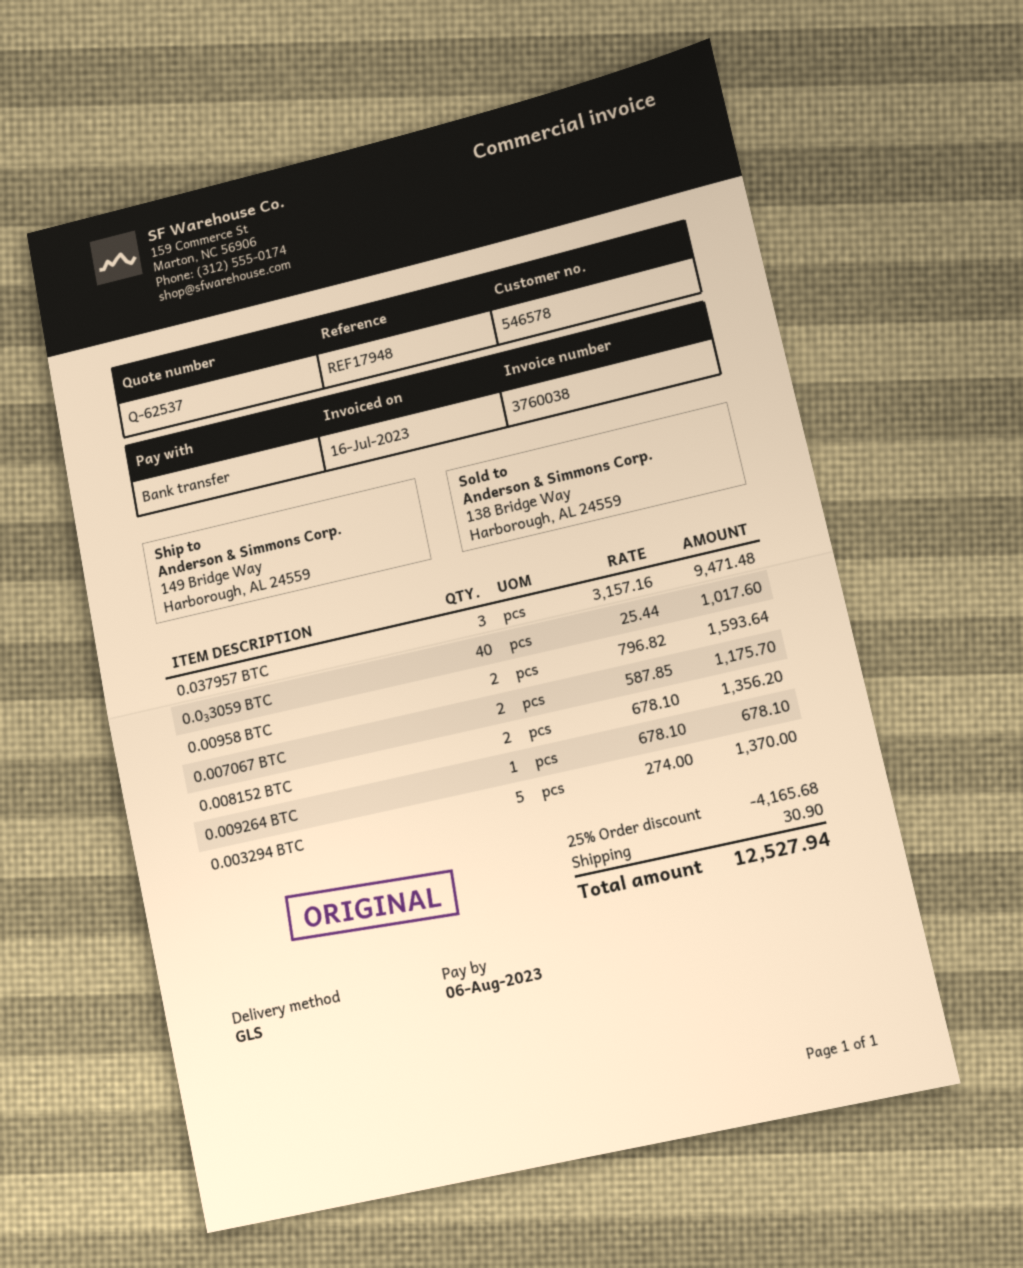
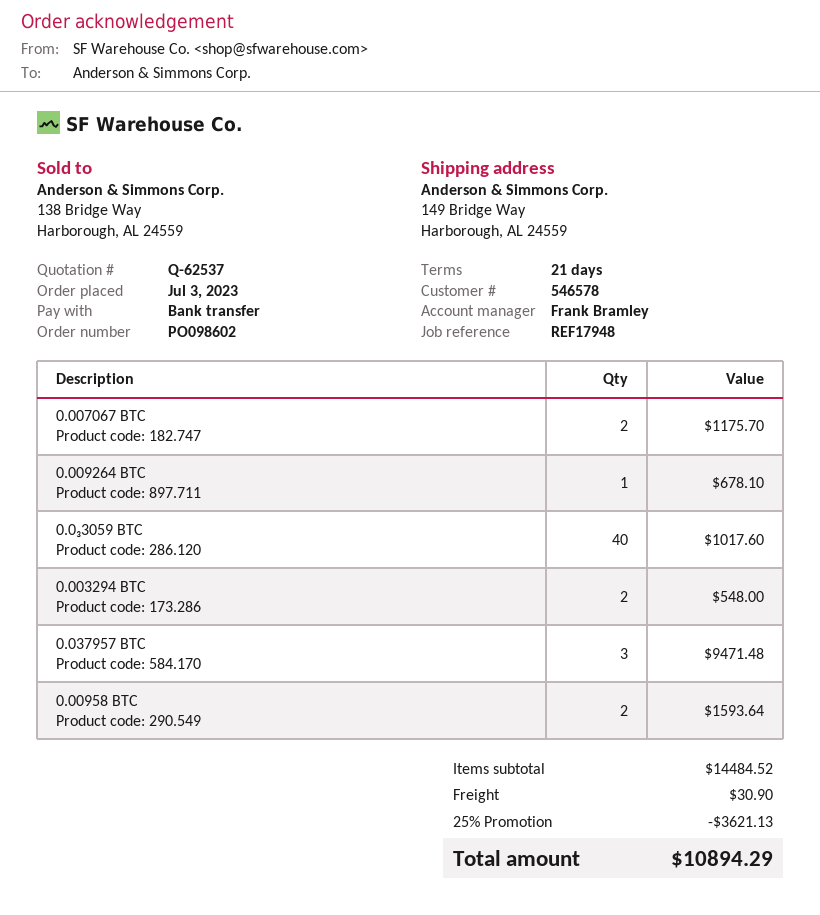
0.008152 BTC: 2 for 1356.20 -> none
0.003294 BTC: 5 for 1370.00 -> 2 for 548.00
discount: 25% = 4165.68 -> 25% = 3621.13
total: 12527.94 -> 10894.29

